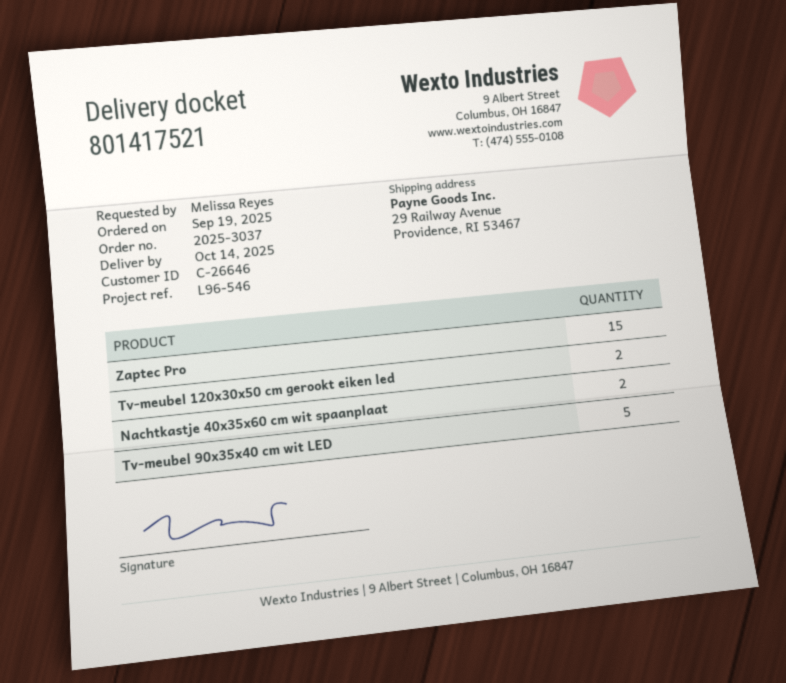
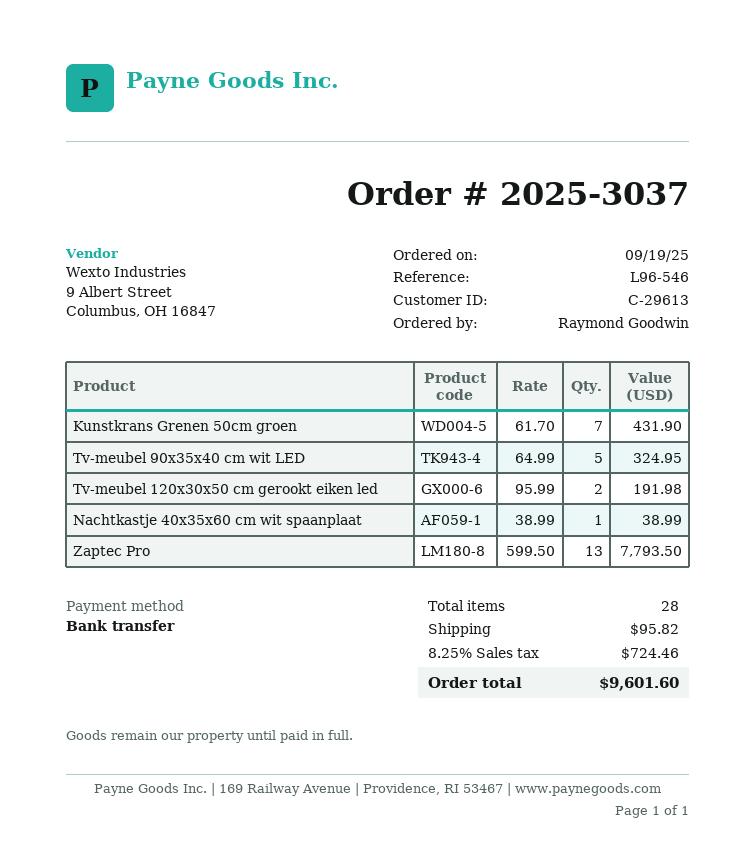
customer number: C-26646 -> C-29613
ordered by: Melissa Reyes -> Raymond Goodwin
Zaptec Pro: 15 -> 13
Nachtkastje 40x35x60 cm wit spaanplaat: 2 -> 1
Kunstkrans Grenen 50cm groen: none -> 7

